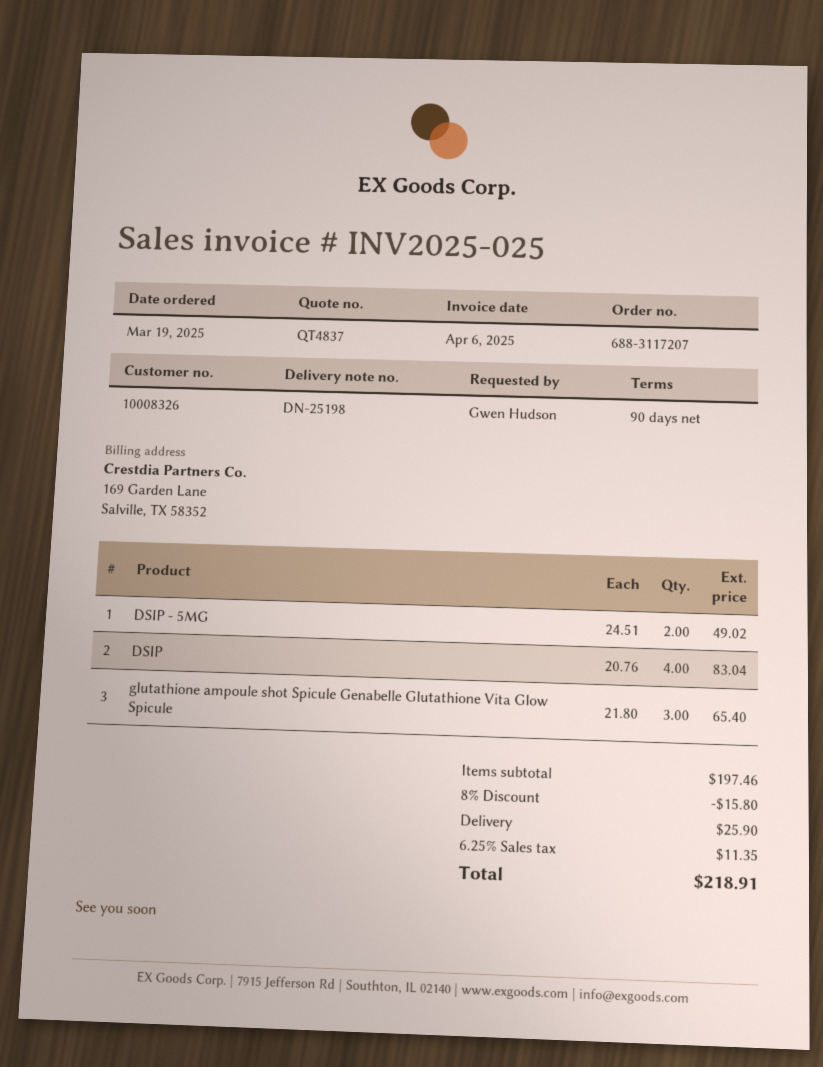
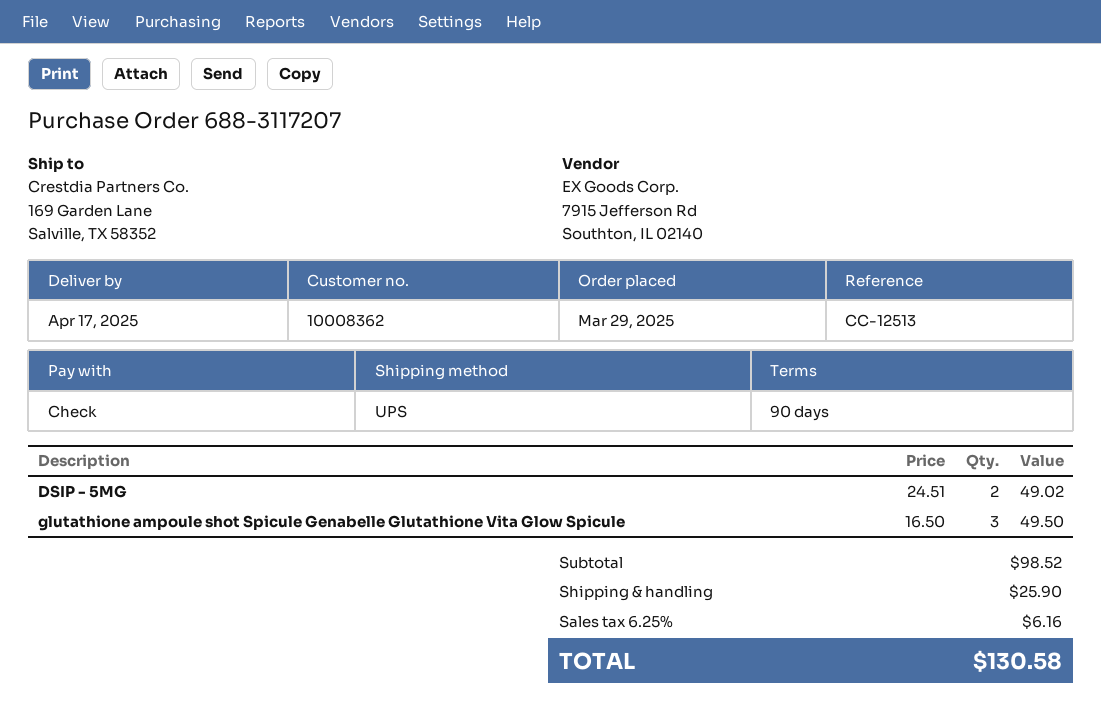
order date: 2025-03-19 -> 2025-03-29
customer number: 10008326 -> 10008362
DSIP: 4 x 20.76 = 83.04 -> none
glutathione ampoule shot Spicule Genabelle Glutathione Vita Glow Spicule: 3 x 21.80 = 65.40 -> 3 x 16.50 = 49.50
subtotal: 197.46 -> 98.52
discount: 8% = 15.80 -> none
tax: 6.25% = 11.35 -> 6.25% = 6.16
total: 218.91 -> 130.58

